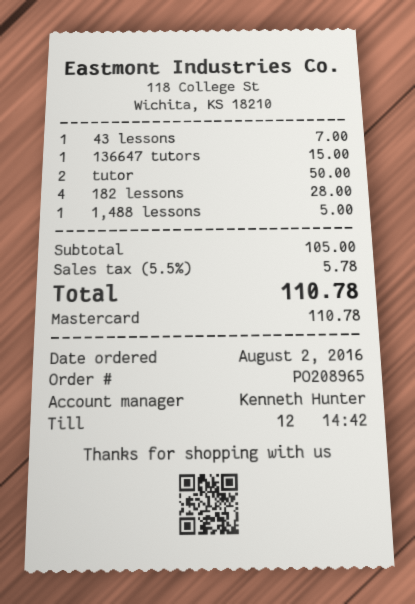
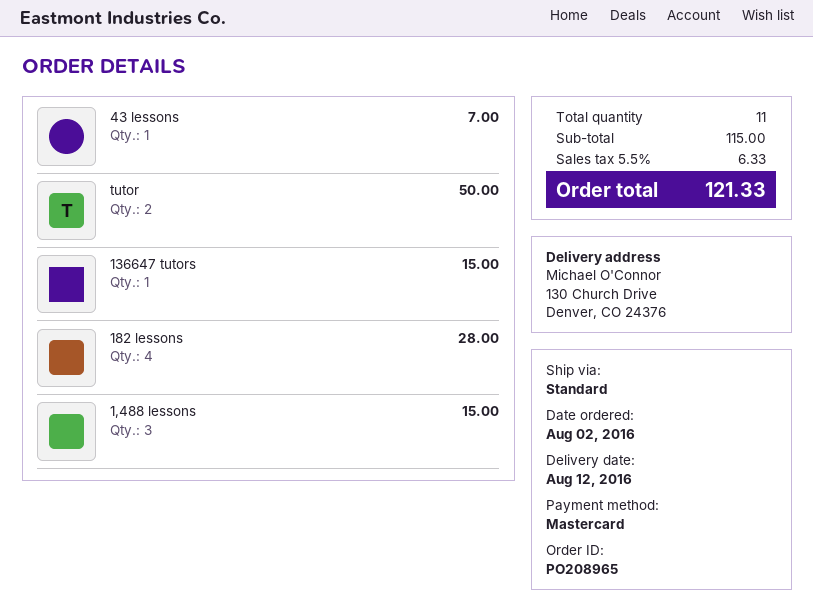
1,488 lessons: 1 for 5.00 -> 3 for 15.00
subtotal: 105.00 -> 115.00
tax: 5.5% = 5.78 -> 5.5% = 6.33
total: 110.78 -> 121.33

